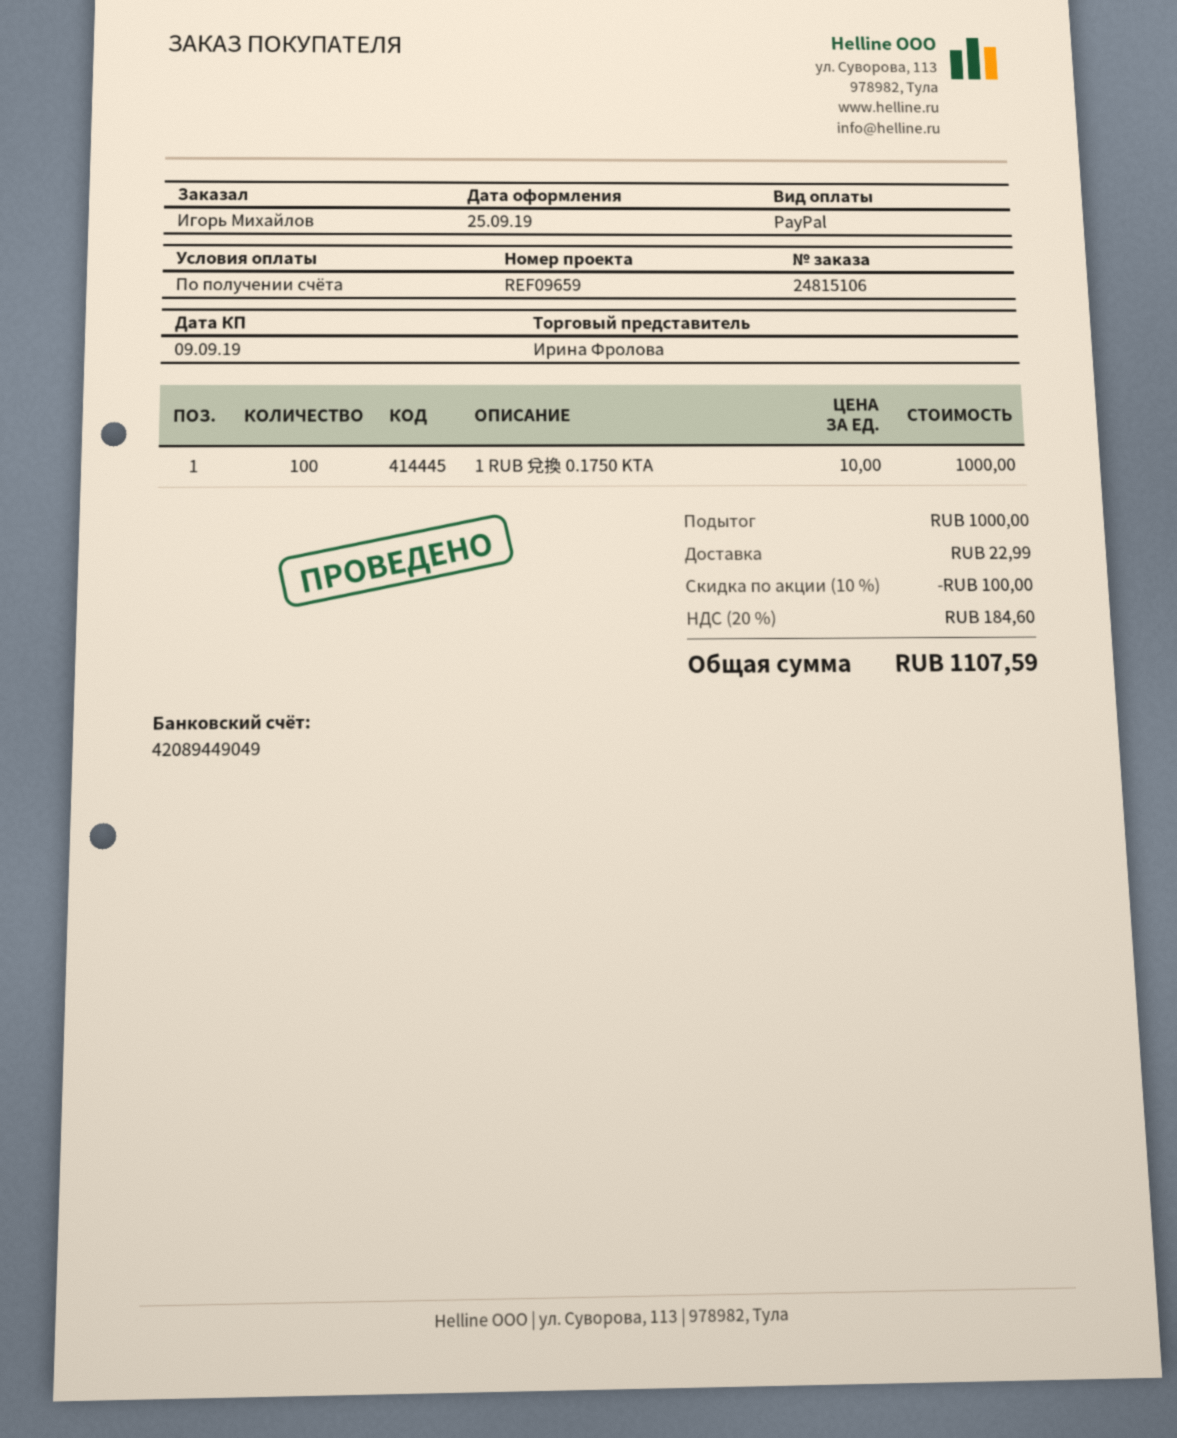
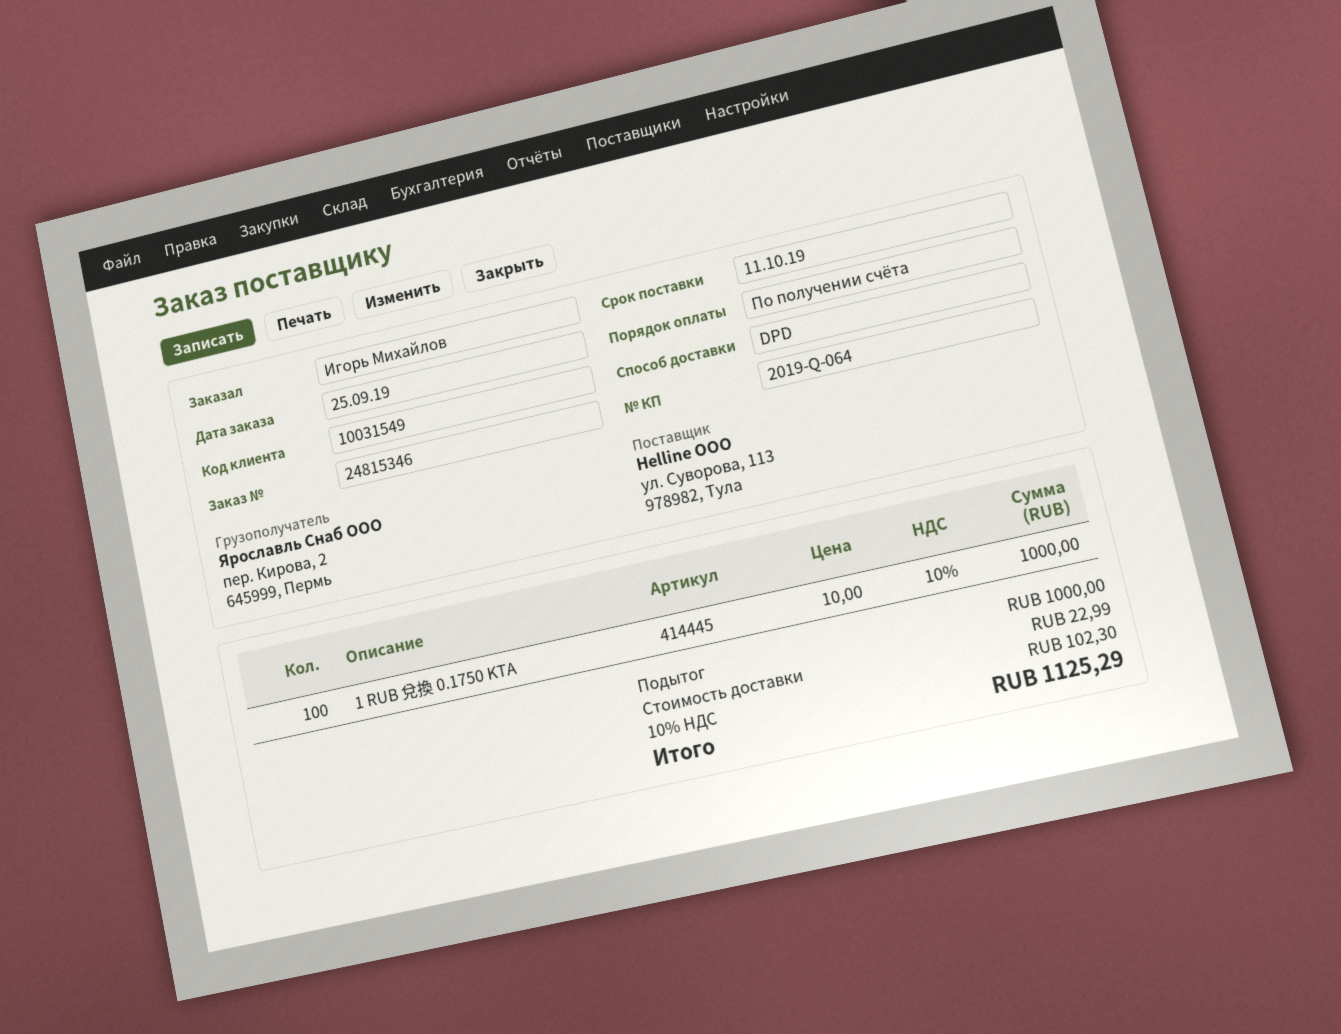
order number: 24815106 -> 24815346
discount: 10% = 100.00 -> none
tax: 20% = 184.60 -> 10% = 102.30
total: 1107.59 -> 1125.29

